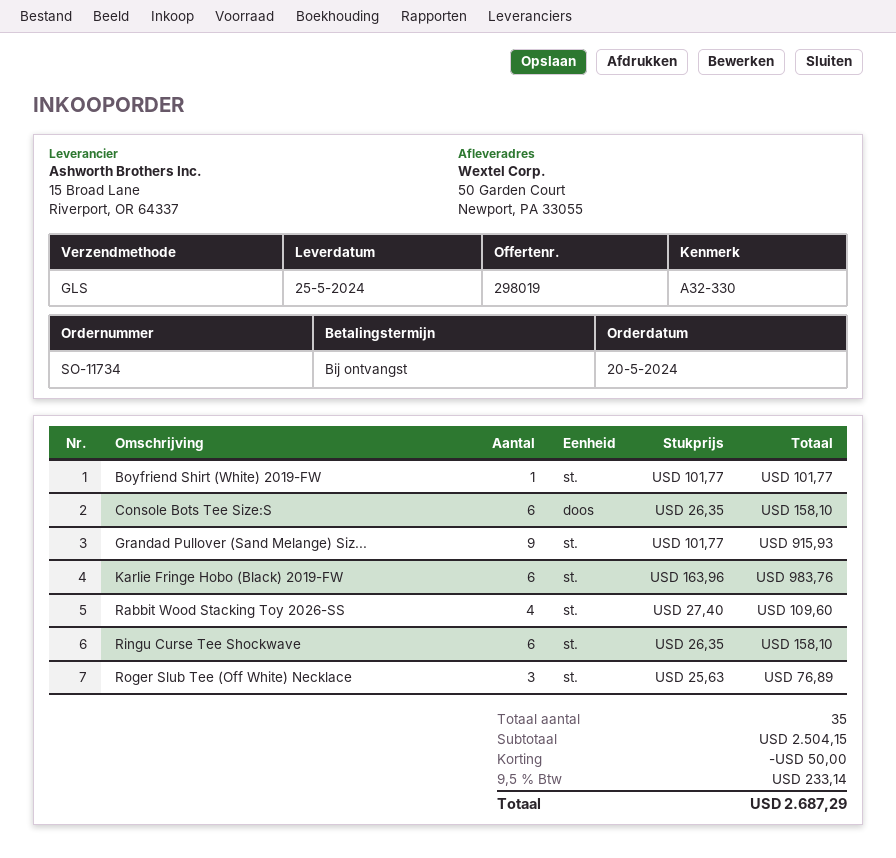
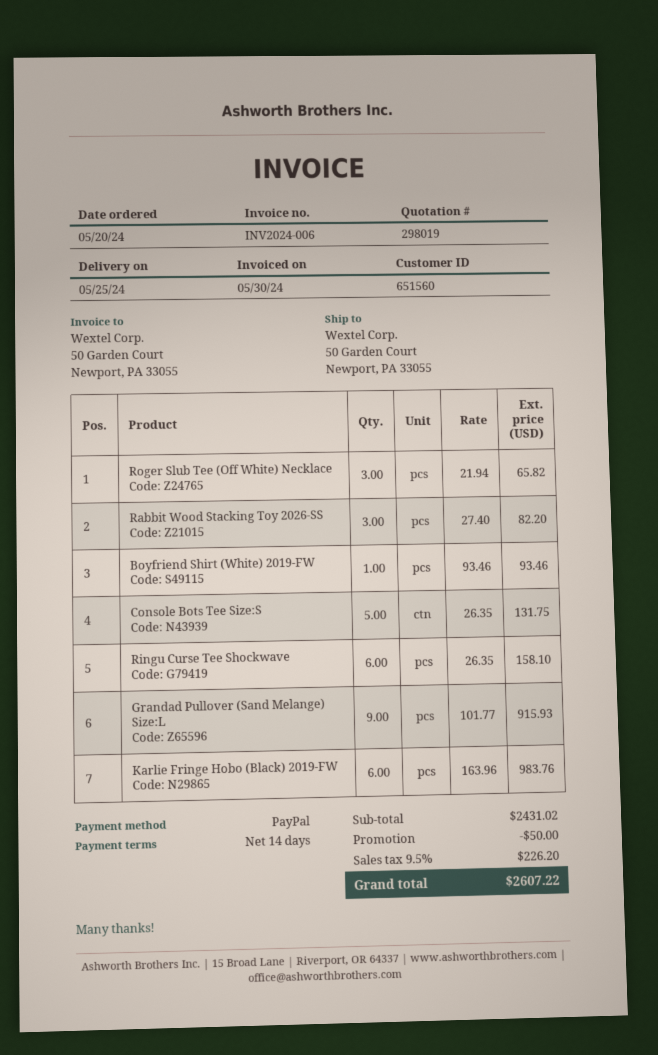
payment terms: on receipt -> 14 days
Boyfriend Shirt (White) 2019-FW: 1 x 101.77 = 101.77 -> 1 x 93.46 = 93.46
Console Bots Tee Size:S: 6 x 26.35 = 158.10 -> 5 x 26.35 = 131.75
Rabbit Wood Stacking Toy 2026-SS: 4 x 27.40 = 109.60 -> 3 x 27.40 = 82.20
Roger Slub Tee (Off White) Necklace: 3 x 25.63 = 76.89 -> 3 x 21.94 = 65.82
subtotal: 2504.15 -> 2431.02
tax: 9.5% = 233.14 -> 9.5% = 226.20
total: 2687.29 -> 2607.22

